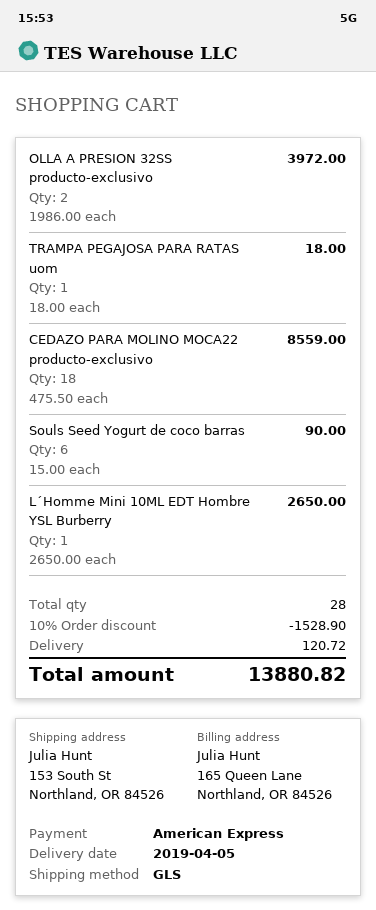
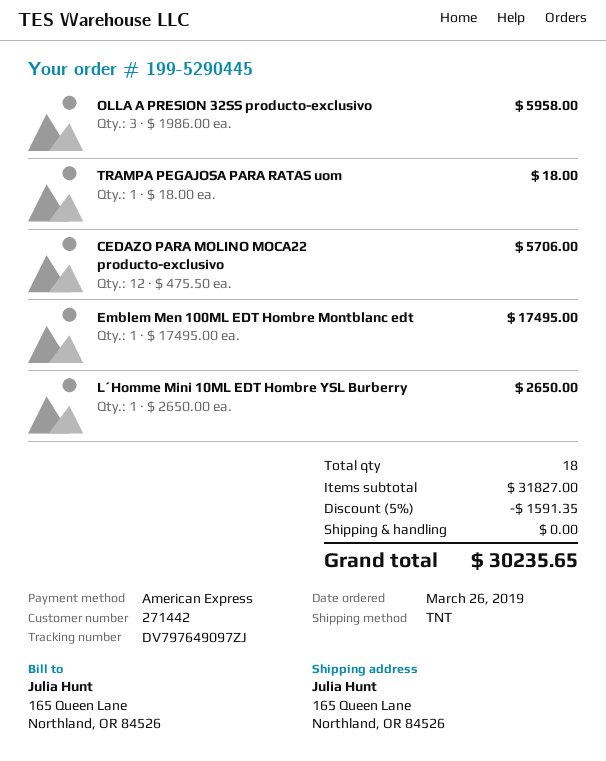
shipping method: GLS -> TNT
ship to: 153 South St, Northland, OR 84526 -> 165 Queen Lane, Northland, OR 84526
OLLA A PRESION 32SS producto-exclusivo: 2 x 1986.00 = 3972.00 -> 3 x 1986.00 = 5958.00
CEDAZO PARA MOLINO MOCA22 producto-exclusivo: 18 x 475.50 = 8559.00 -> 12 x 475.50 = 5706.00
Souls Seed Yogurt de coco barras: 6 x 15.00 = 90.00 -> none
Emblem Men 100ML EDT Hombre Montblanc edt: none -> 1 x 17495.00 = 17495.00
total quantity: 28 -> 18
discount: 10% = 1528.90 -> 5% = 1591.35
shipping: 120.72 -> 0.00
total: 13880.82 -> 30235.65

